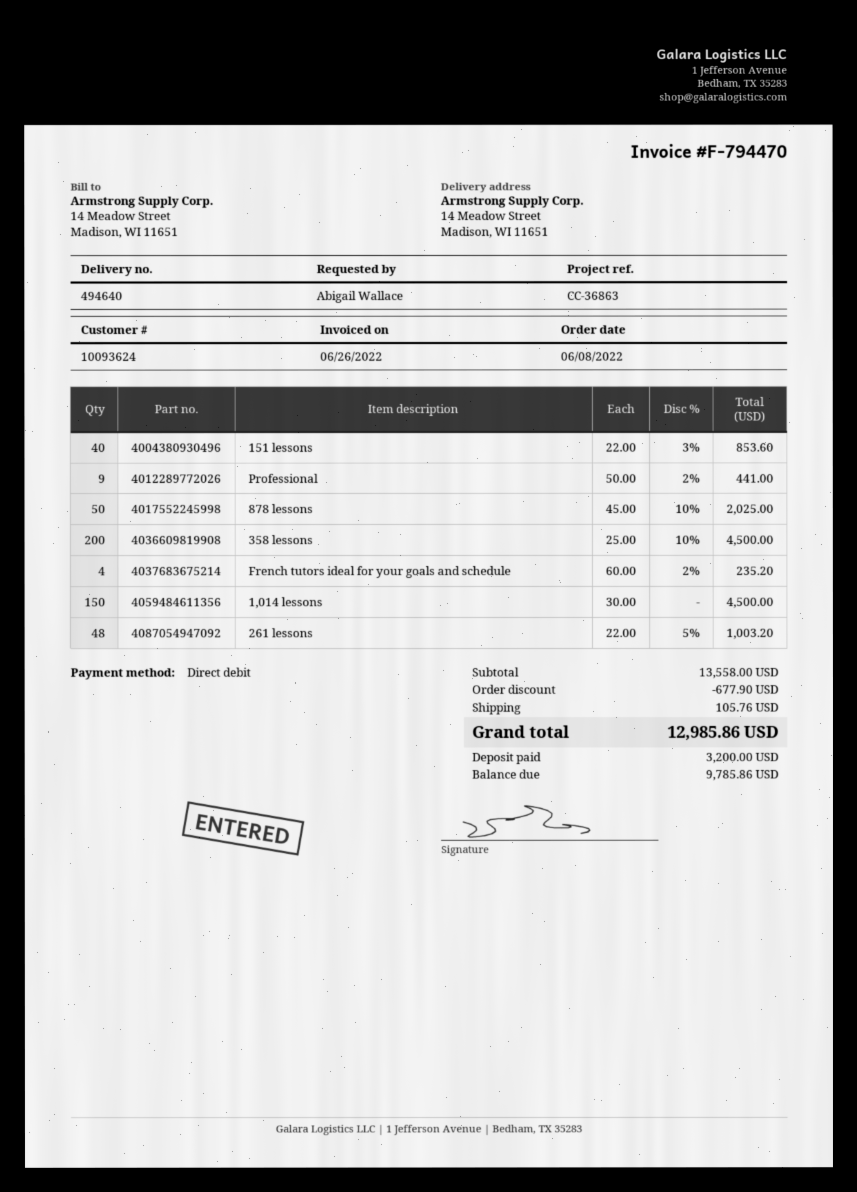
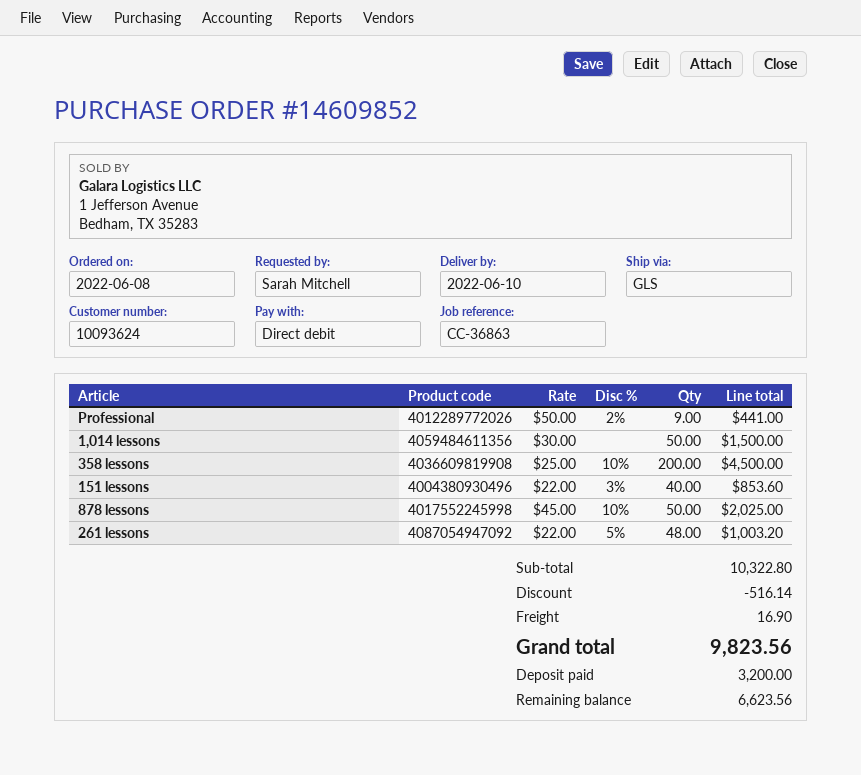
ordered by: Abigail Wallace -> Sarah Mitchell
French tutors ideal for your goals and schedule: 4 x 60.00 - 2% = 235.20 -> none
1,014 lessons: 150 x 30.00 = 4500.00 -> 50 x 30.00 = 1500.00
subtotal: 13558.00 -> 10322.80
discount: 677.90 -> 516.14
shipping: 105.76 -> 16.90
total: 12985.86 -> 9823.56
balance: 9785.86 -> 6623.56

